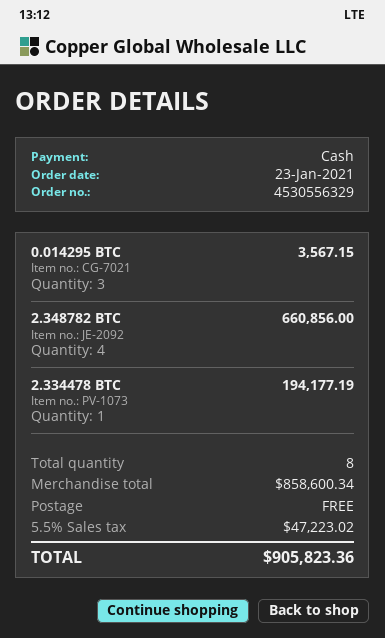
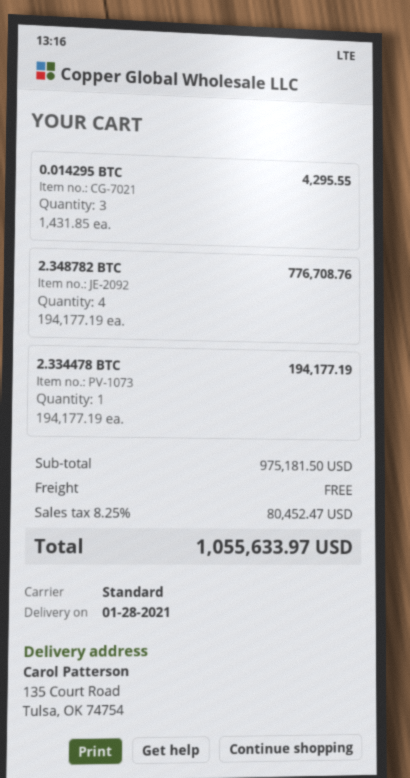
0.014295 BTC: 3 for 3567.15 -> 3 for 4295.55
2.348782 BTC: 4 for 660856.00 -> 4 for 776708.76
subtotal: 858600.34 -> 975181.50
tax: 5.5% = 47223.02 -> 8.25% = 80452.47
total: 905823.36 -> 1055633.97

